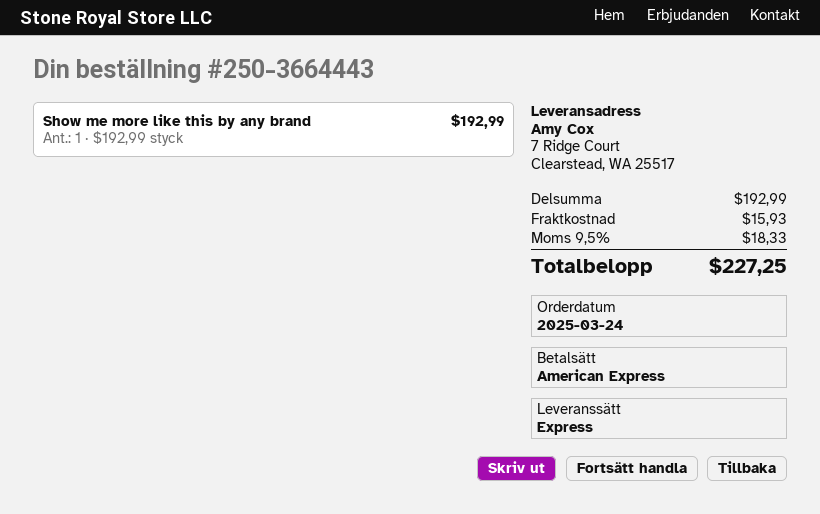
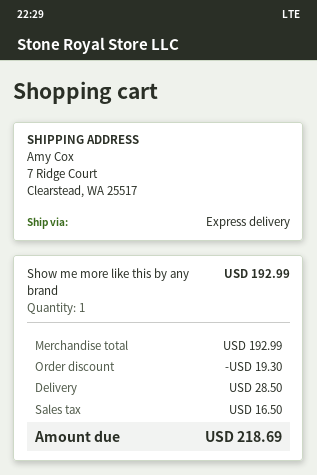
discount: none -> 19.30
shipping: 15.93 -> 28.50
tax: 18.33 -> 16.50
total: 227.25 -> 218.69

